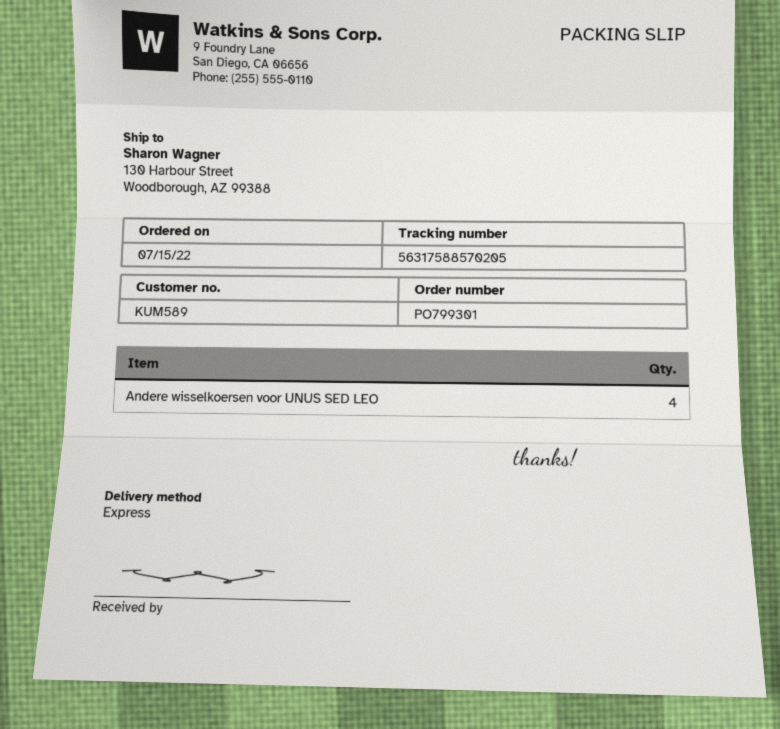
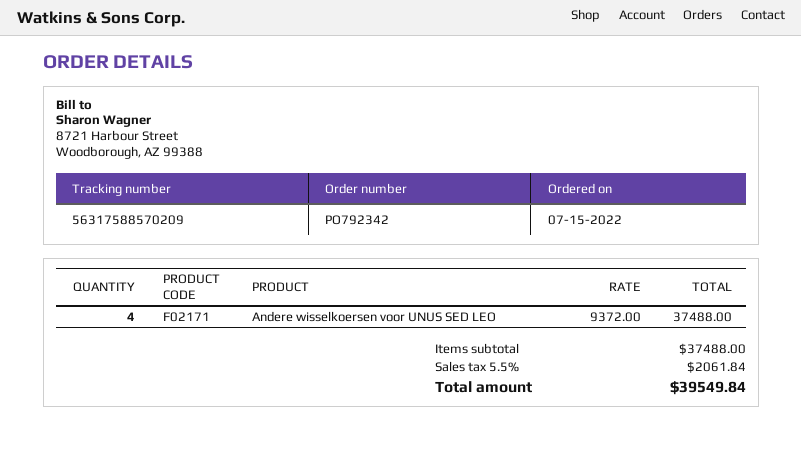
order number: PO799301 -> PO792342
tracking number: 56317588570205 -> 56317588570209

